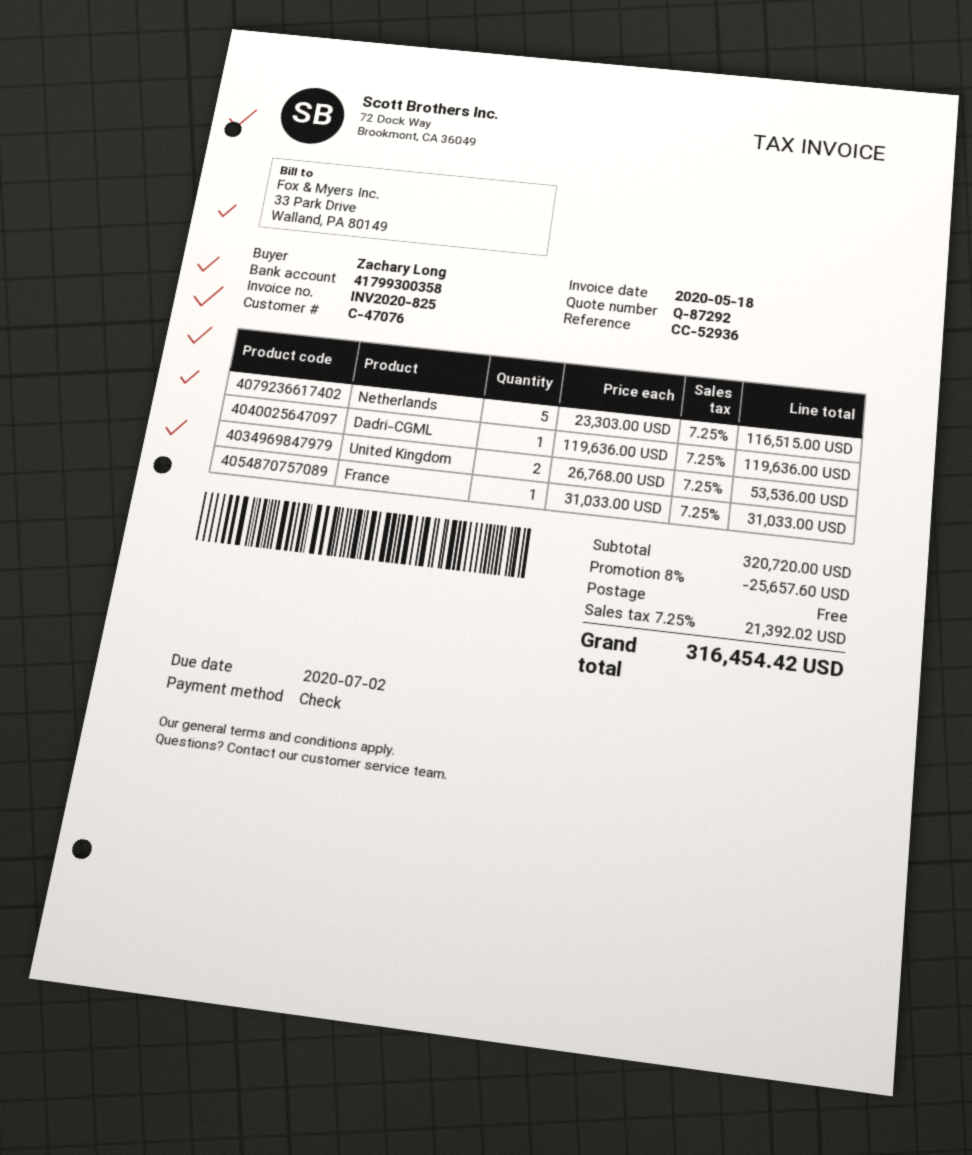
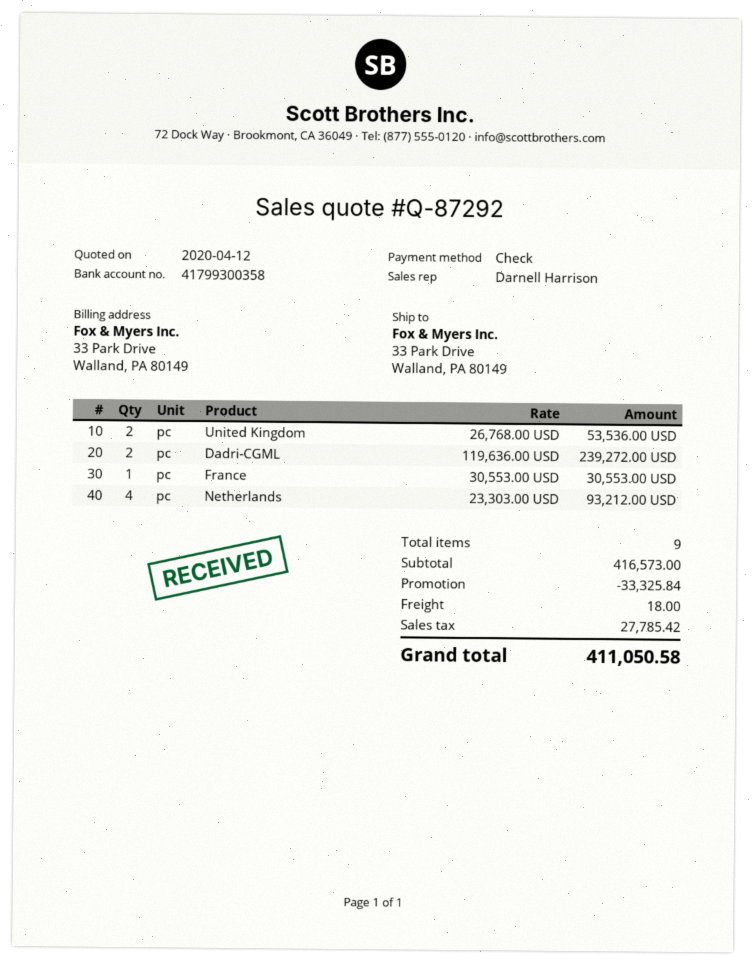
Netherlands: 5 x 23303.00 = 116515.00 -> 4 x 23303.00 = 93212.00
Dadri-CGML: 1 x 119636.00 = 119636.00 -> 2 x 119636.00 = 239272.00
France: 1 x 31033.00 = 31033.00 -> 1 x 30553.00 = 30553.00
subtotal: 320720.00 -> 416573.00
discount: 25657.60 -> 33325.84
shipping: 0.00 -> 18.00
tax: 21392.02 -> 27785.42
total: 316454.42 -> 411050.58

